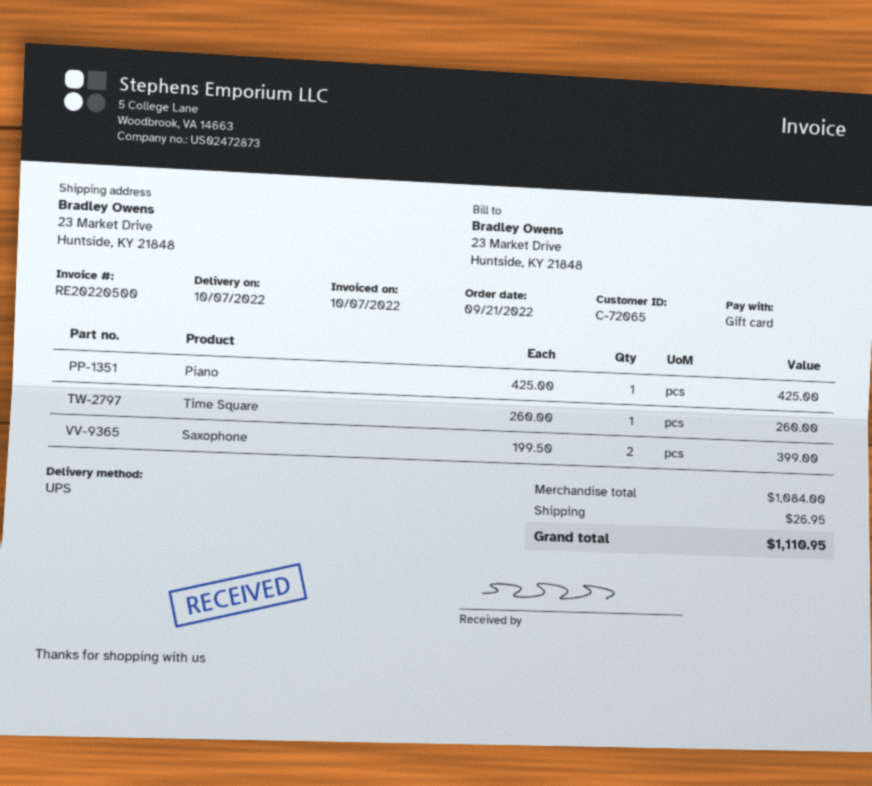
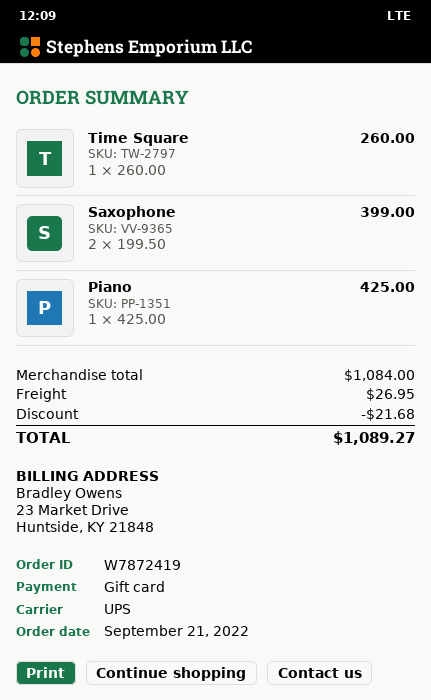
discount: none -> 21.68
total: 1110.95 -> 1089.27

